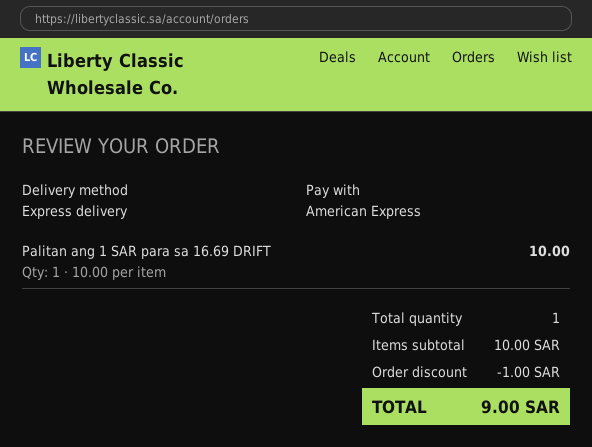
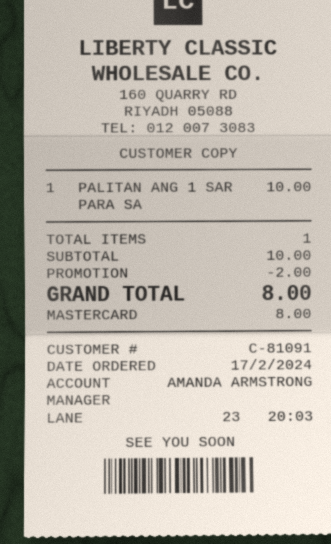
payment method: American Express -> Mastercard
discount: 1.00 -> 2.00
total: 9.00 -> 8.00

